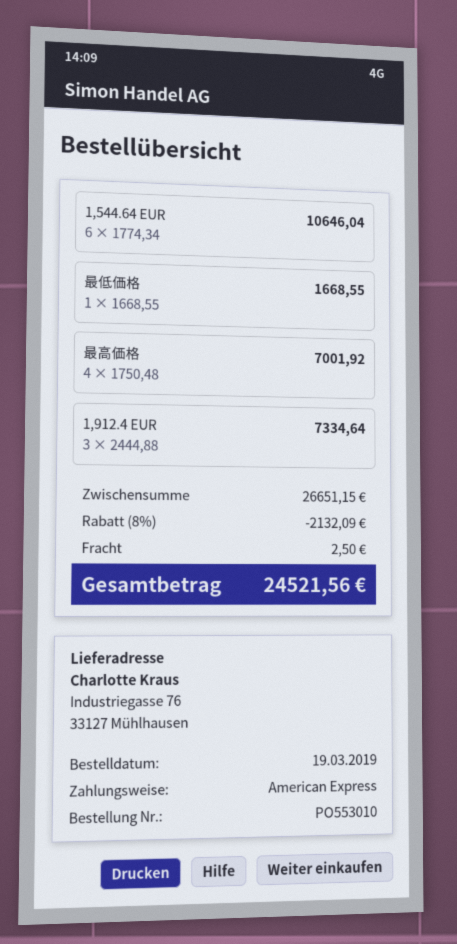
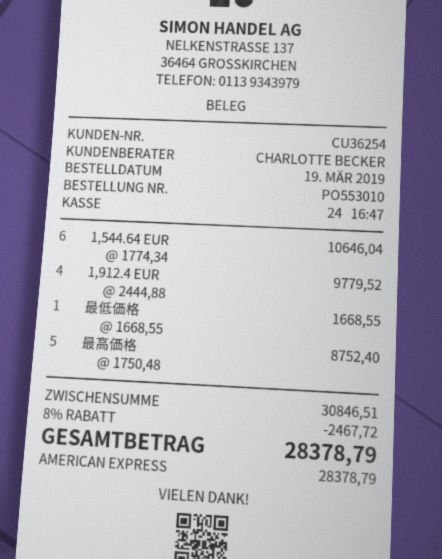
最高価格: 4 x 1750.48 = 7001.92 -> 5 x 1750.48 = 8752.40
1,912.4 EUR: 3 x 2444.88 = 7334.64 -> 4 x 2444.88 = 9779.52
subtotal: 26651.15 -> 30846.51
discount: 8% = 2132.09 -> 8% = 2467.72
shipping: 2.50 -> none
total: 24521.56 -> 28378.79

